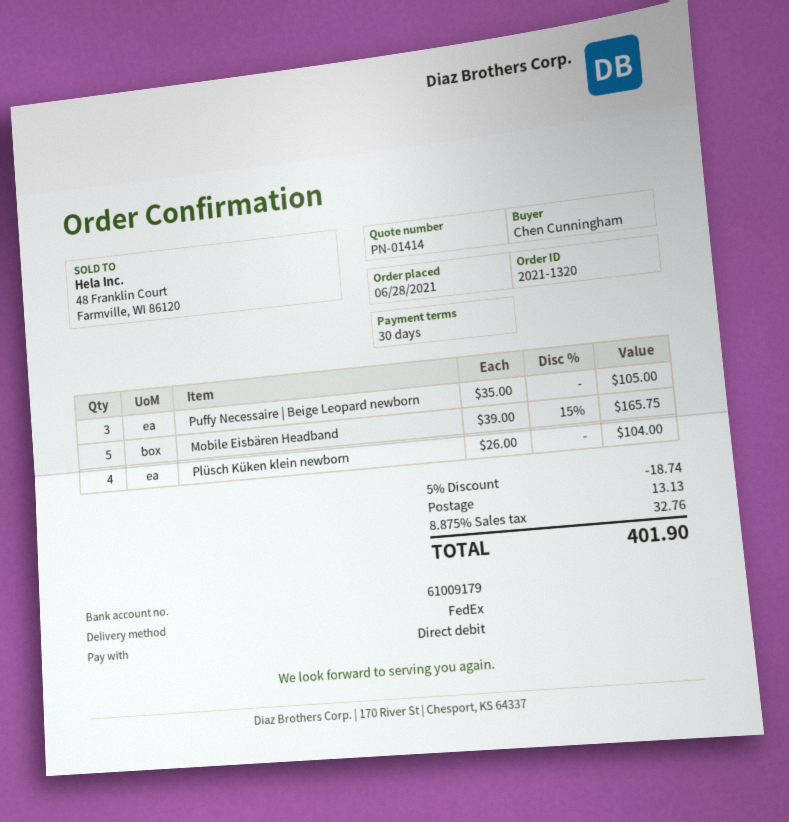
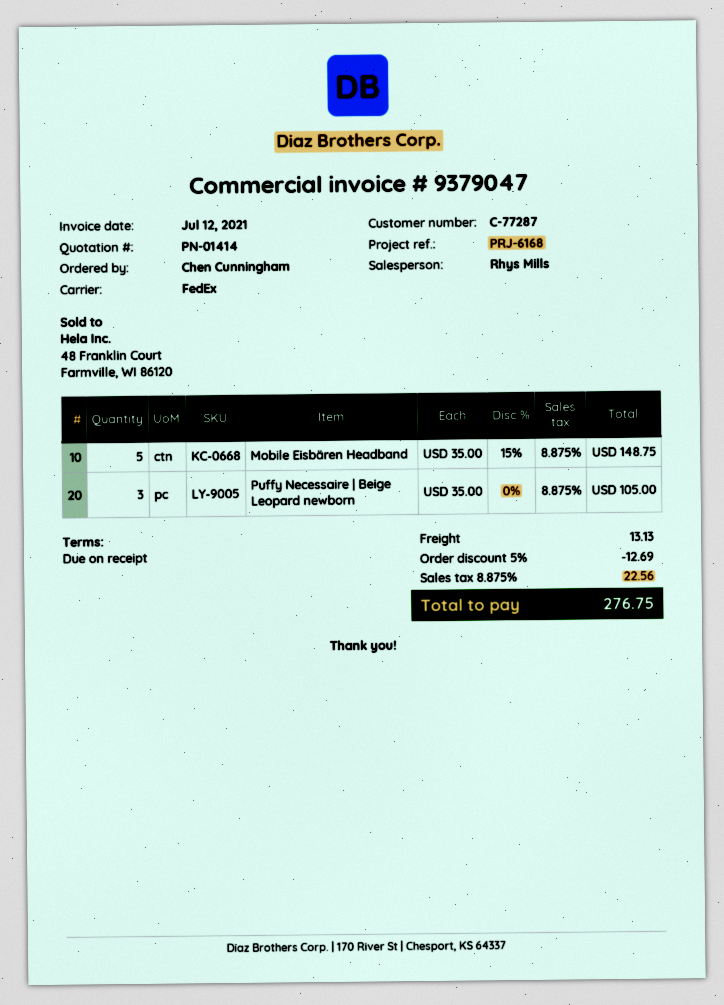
payment terms: 30 days -> on receipt
Mobile Eisbären Headband: 5 x 39.00 - 15% = 165.75 -> 5 x 35.00 - 15% = 148.75
Plüsch Küken klein newborn: 4 x 26.00 = 104.00 -> none
discount: 5% = 18.74 -> 5% = 12.69
tax: 8.875% = 32.76 -> 8.875% = 22.56
total: 401.90 -> 276.75

